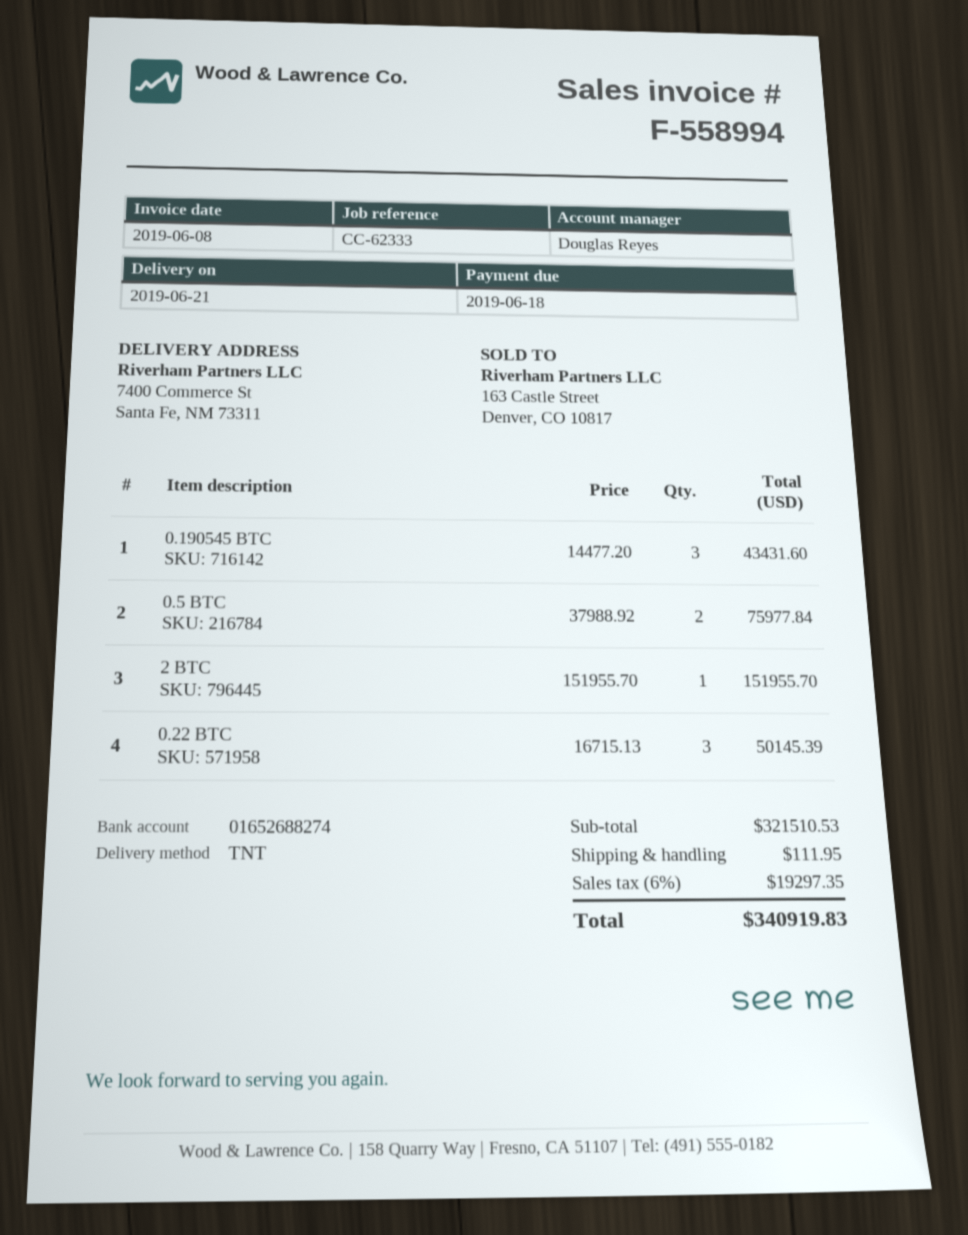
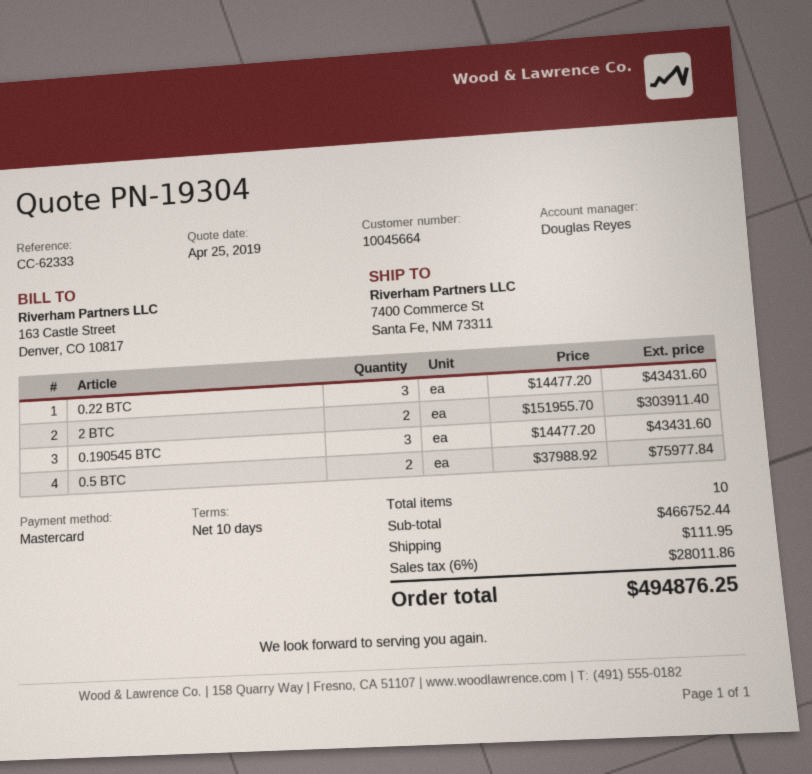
2 BTC: 1 x 151955.70 = 151955.70 -> 2 x 151955.70 = 303911.40
0.22 BTC: 3 x 16715.13 = 50145.39 -> 3 x 14477.20 = 43431.60
subtotal: 321510.53 -> 466752.44
tax: 6% = 19297.35 -> 6% = 28011.86
total: 340919.83 -> 494876.25

